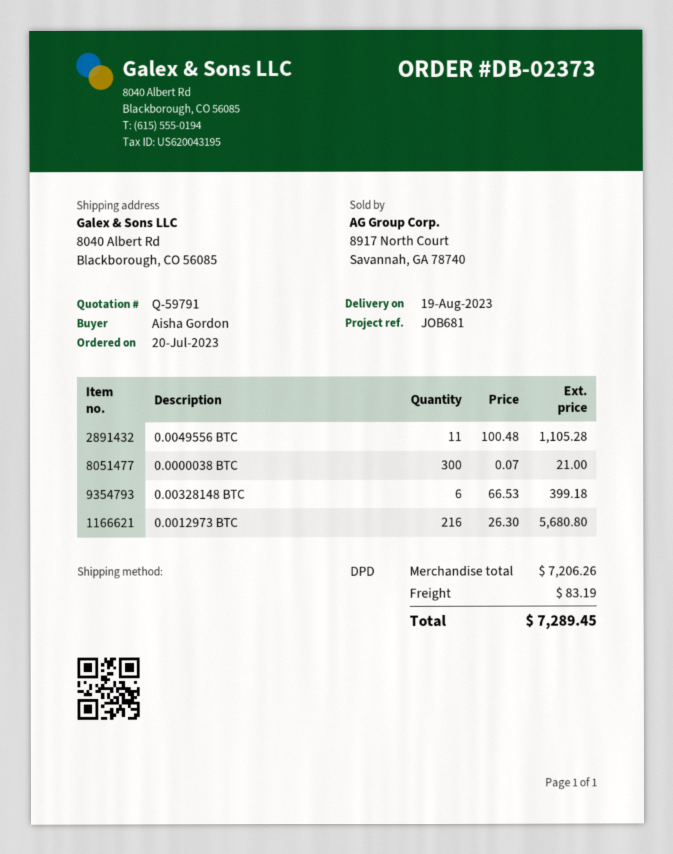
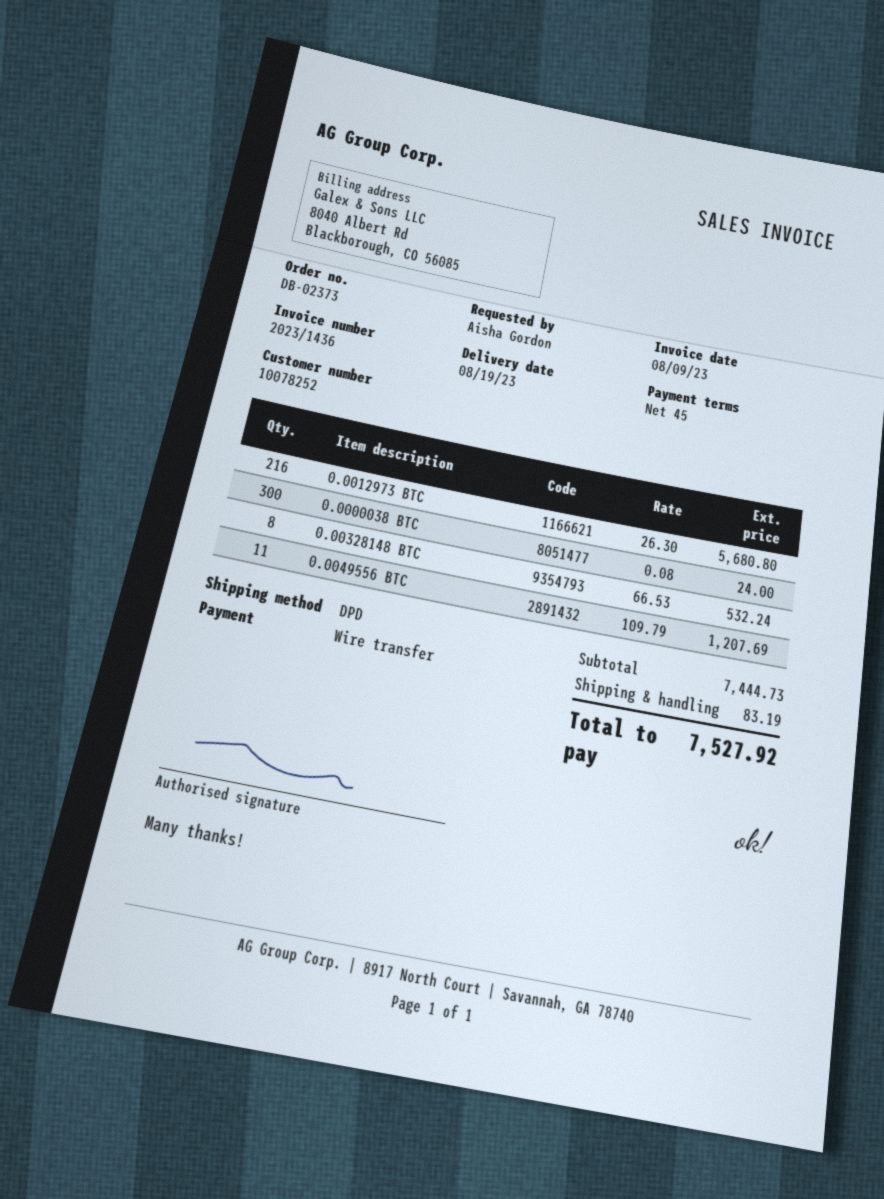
0.0049556 BTC: 11 x 100.48 = 1105.28 -> 11 x 109.79 = 1207.69
0.0000038 BTC: 300 x 0.07 = 21.00 -> 300 x 0.08 = 24.00
0.00328148 BTC: 6 x 66.53 = 399.18 -> 8 x 66.53 = 532.24
subtotal: 7206.26 -> 7444.73
total: 7289.45 -> 7527.92

